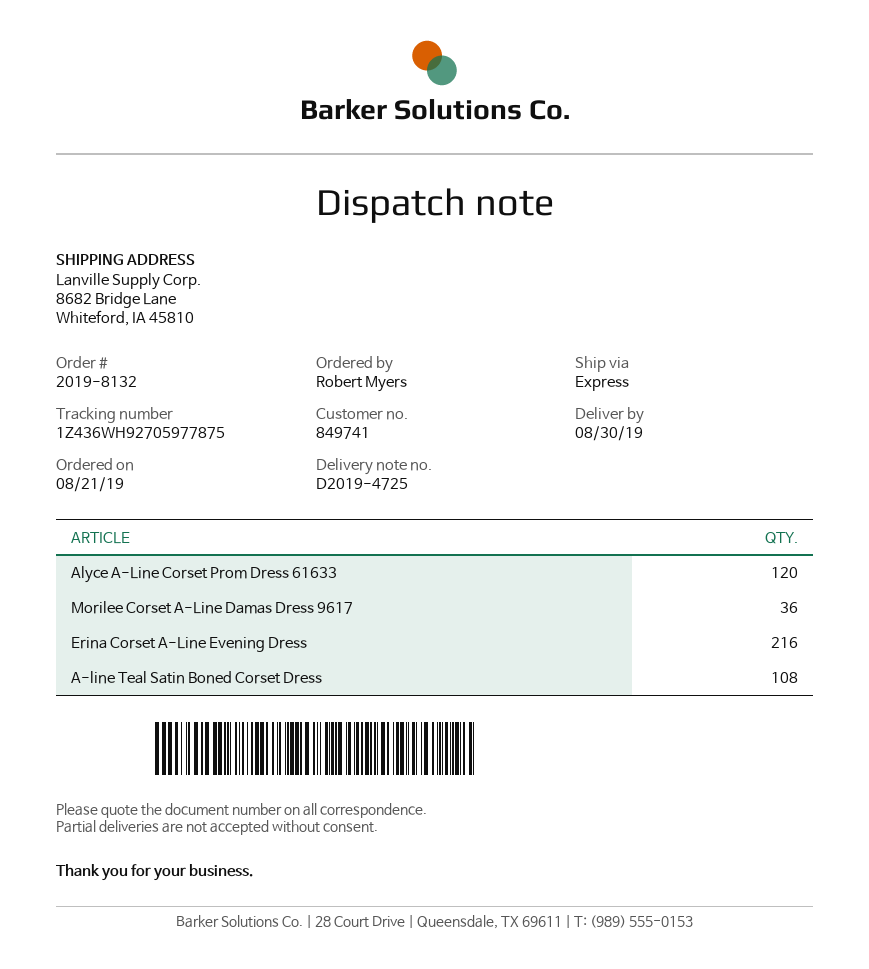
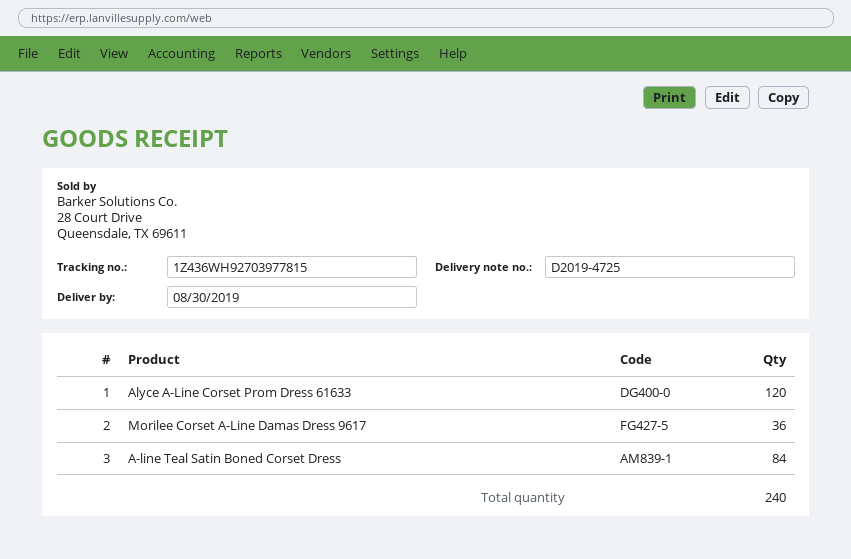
tracking number: 1Z436WH92705977875 -> 1Z436WH92703977815
Erina Corset A-Line Evening Dress: 216 -> none
A-line Teal Satin Boned Corset Dress: 108 -> 84

